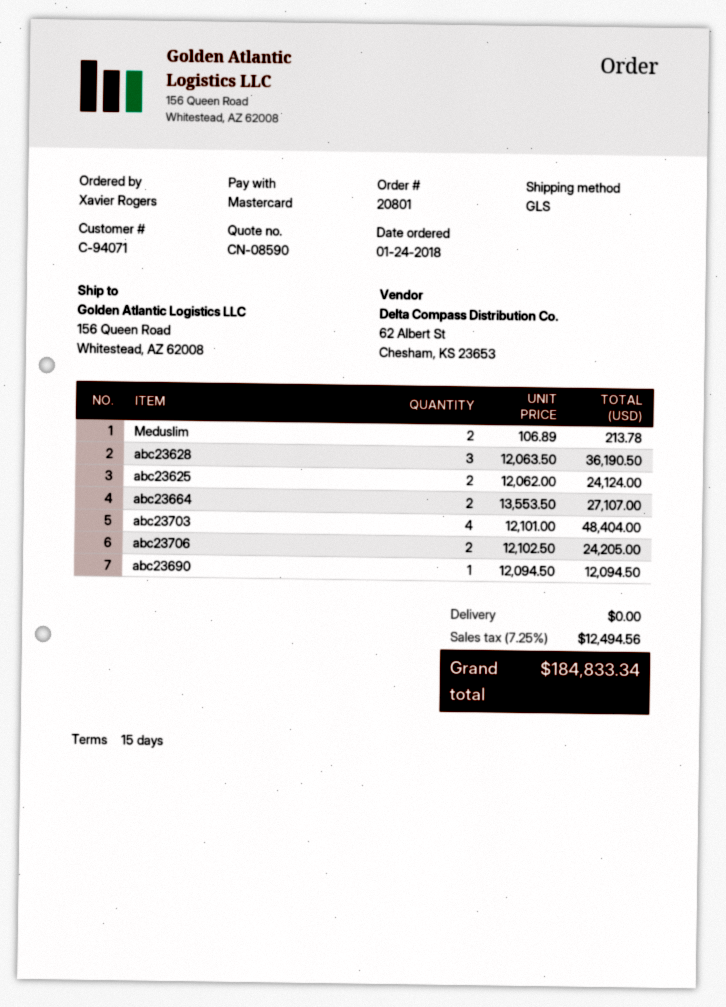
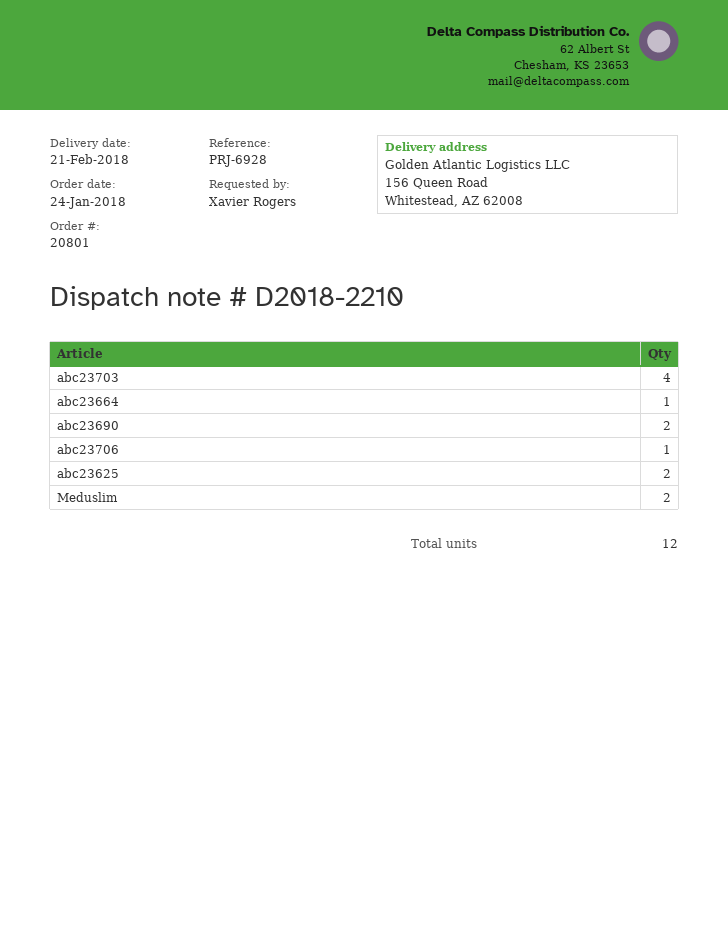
abc23628: 3 -> none
abc23664: 2 -> 1
abc23706: 2 -> 1
abc23690: 1 -> 2

